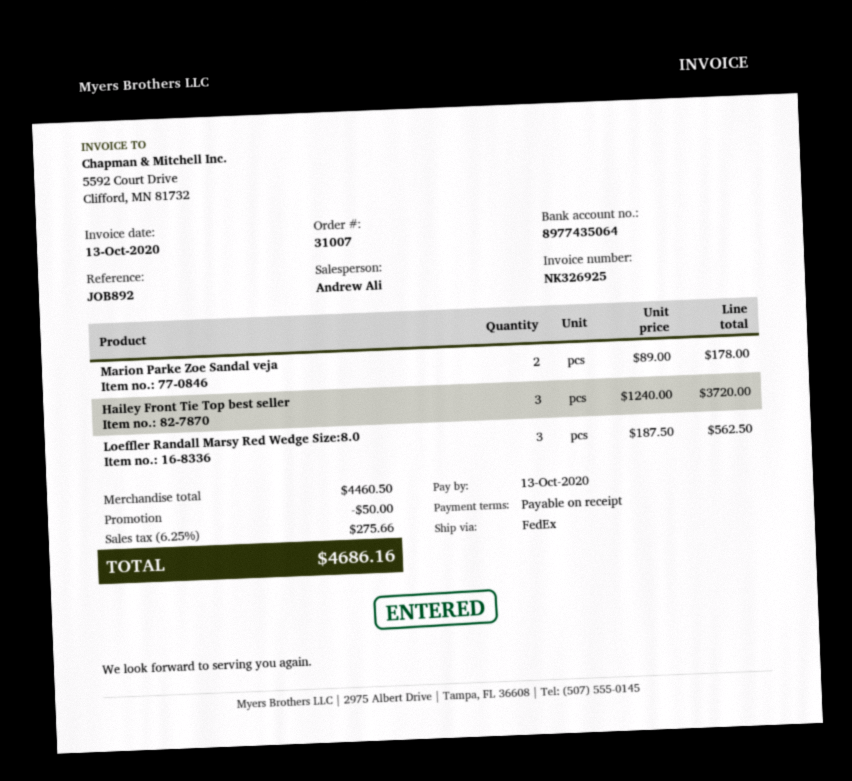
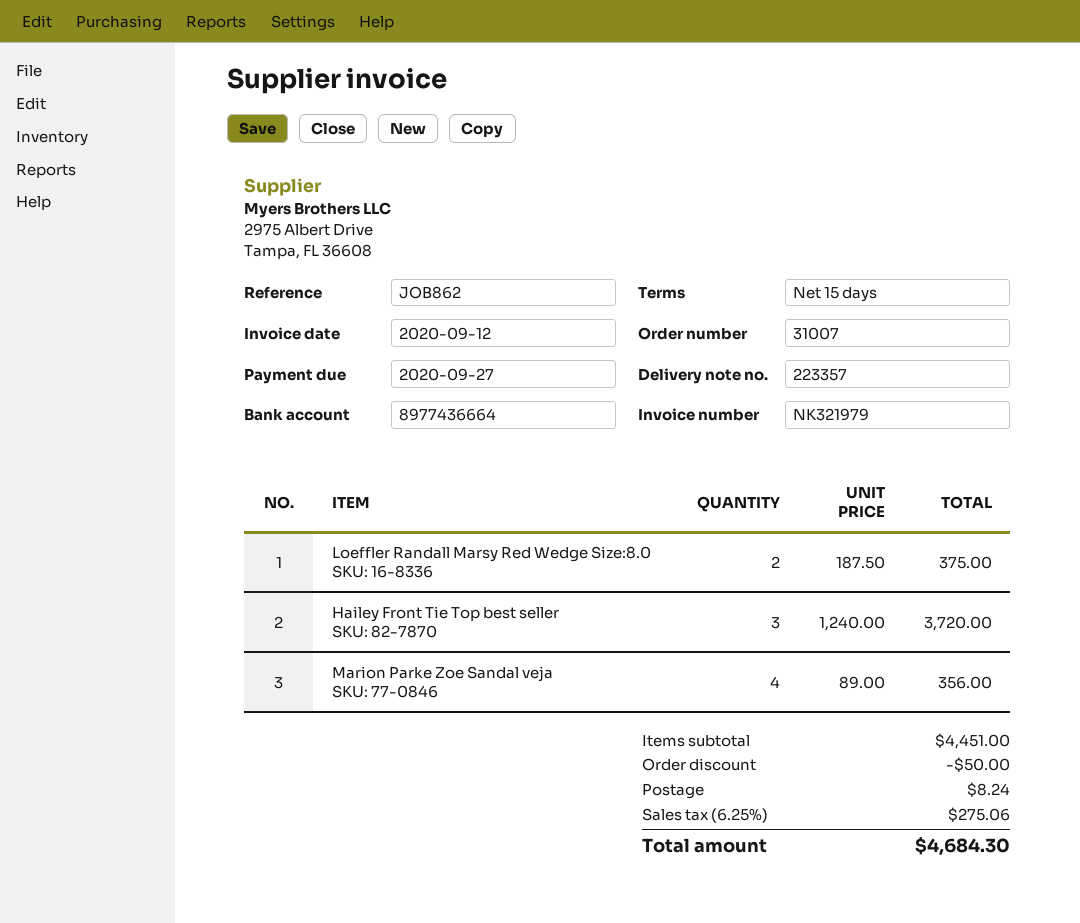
invoice number: NK326925 -> NK321979
invoice date: 2020-10-13 -> 2020-09-12
payment terms: on receipt -> 15 days
due date: 2020-10-13 -> 2020-09-27
reference: JOB892 -> JOB862
bank account: 8977435064 -> 8977436664
Marion Parke Zoe Sandal veja: 2 x 89.00 = 178.00 -> 4 x 89.00 = 356.00
Loeffler Randall Marsy Red Wedge Size:8.0: 3 x 187.50 = 562.50 -> 2 x 187.50 = 375.00
subtotal: 4460.50 -> 4451.00
shipping: none -> 8.24
tax: 6.25% = 275.66 -> 6.25% = 275.06
total: 4686.16 -> 4684.30

